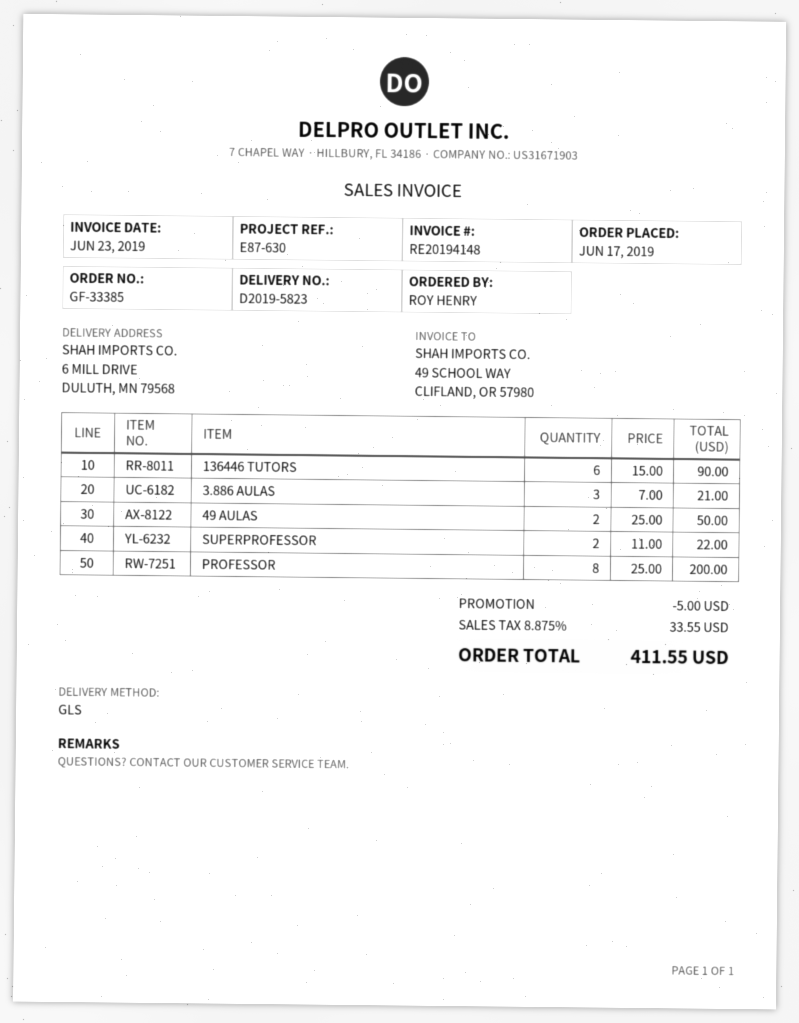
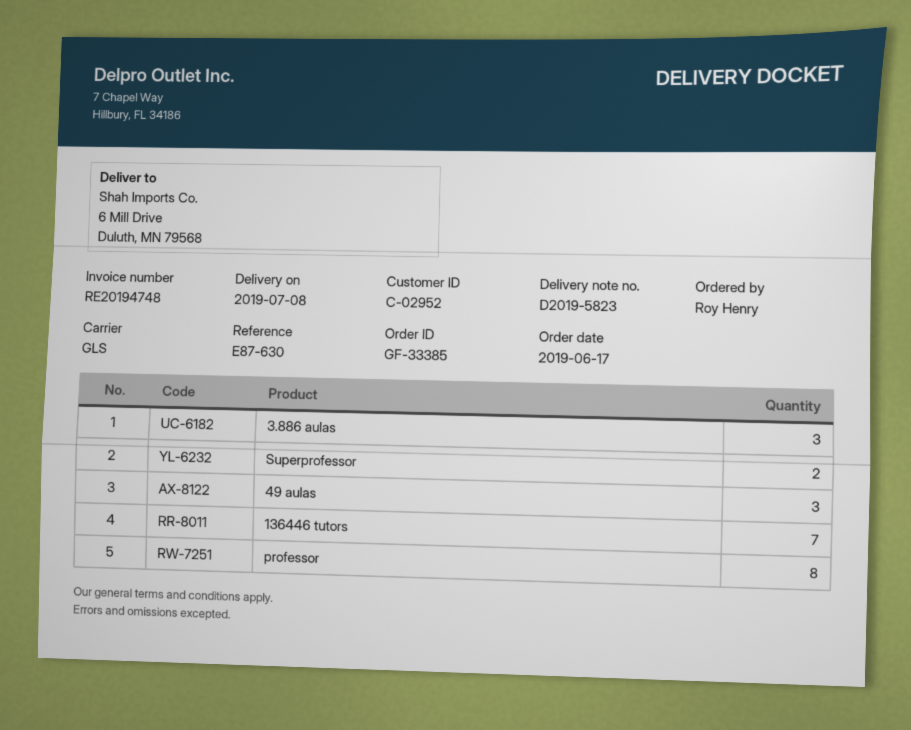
invoice number: RE20194148 -> RE20194748
136446 TUTORS: 6 -> 7
49 AULAS: 2 -> 3

